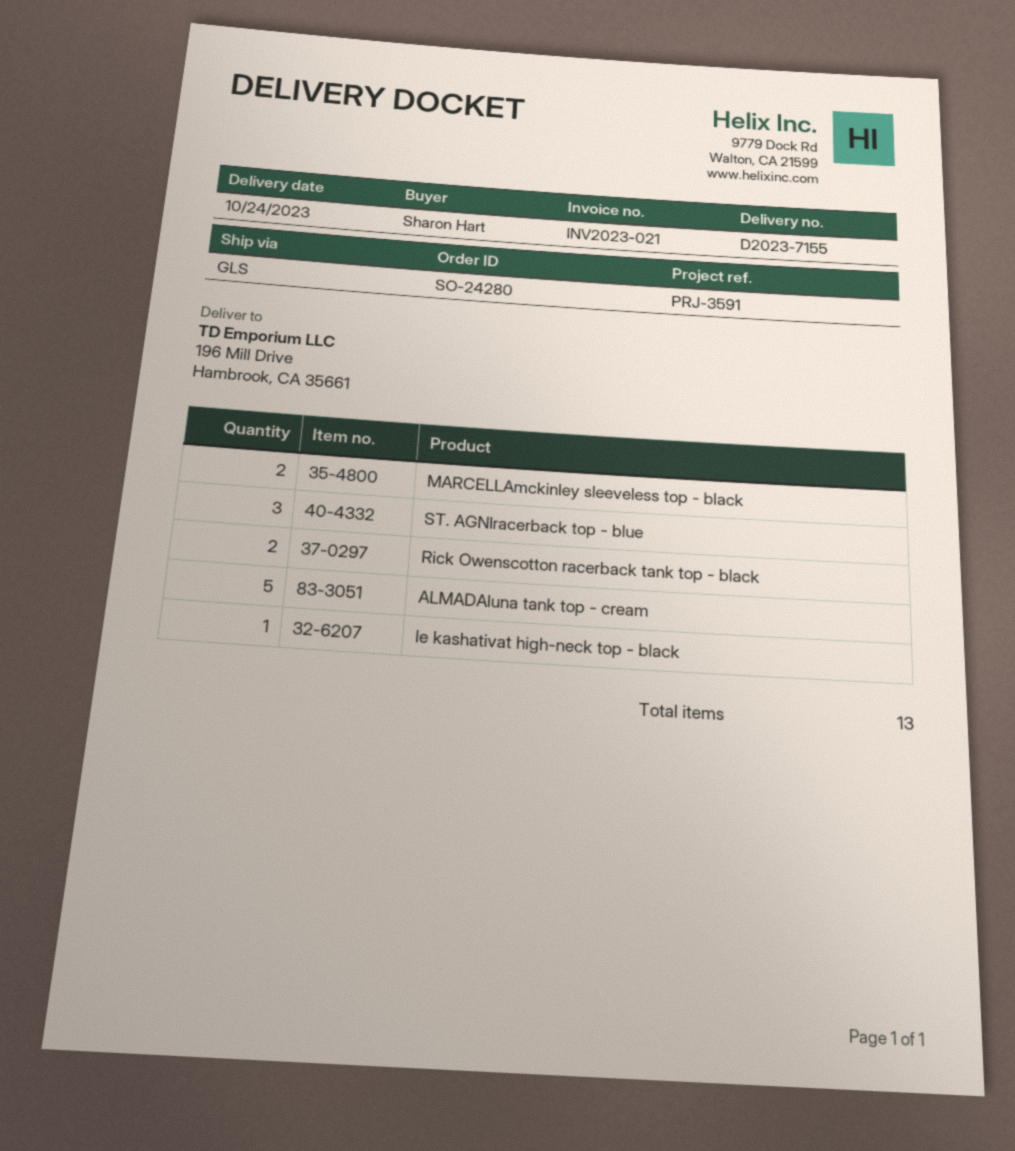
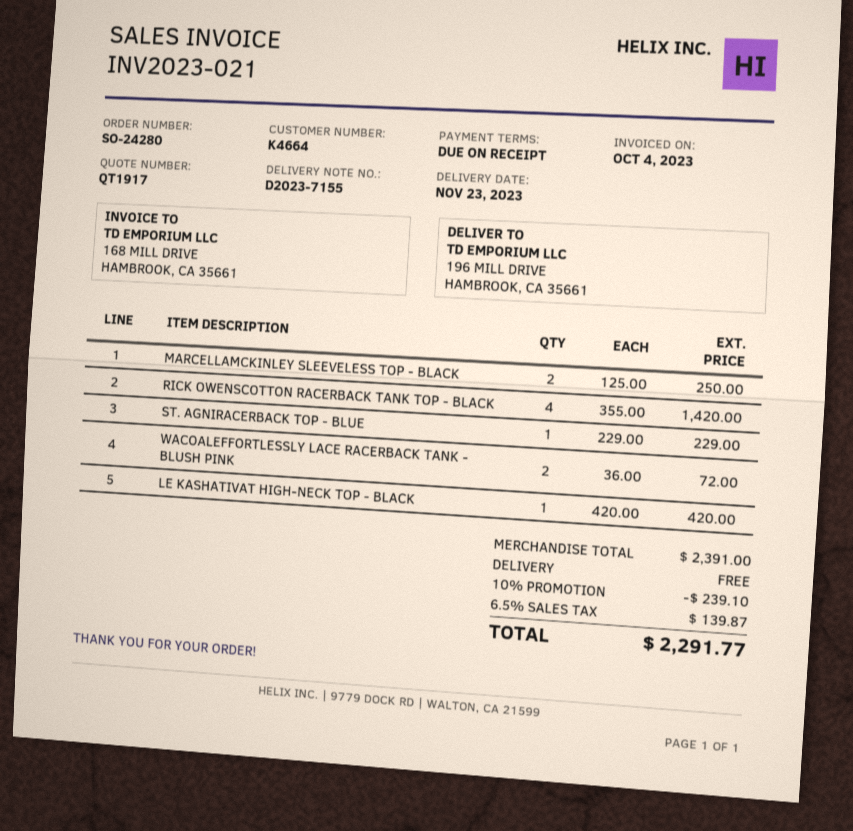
delivery date: 2023-10-24 -> 2023-11-23
ST. AGNIracerback top - blue: 3 -> 1
Rick Owenscotton racerback tank top - black: 2 -> 4
ALMADAluna tank top - cream: 5 -> none
WACOALEFFORTLESSLY LACE RACERBACK TANK - BLUSH PINK: none -> 2

